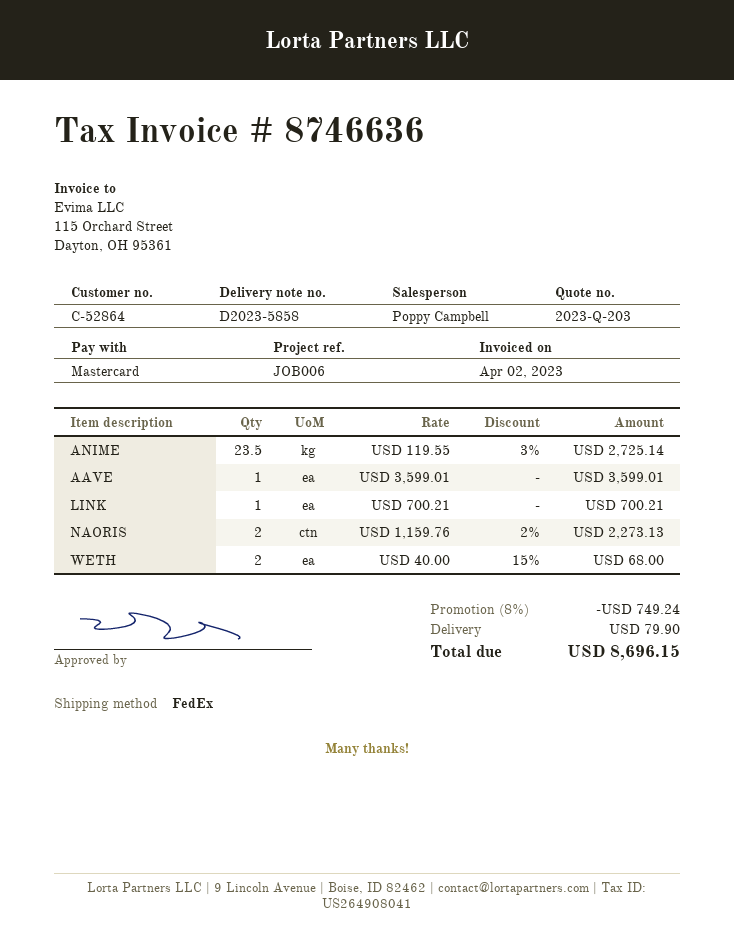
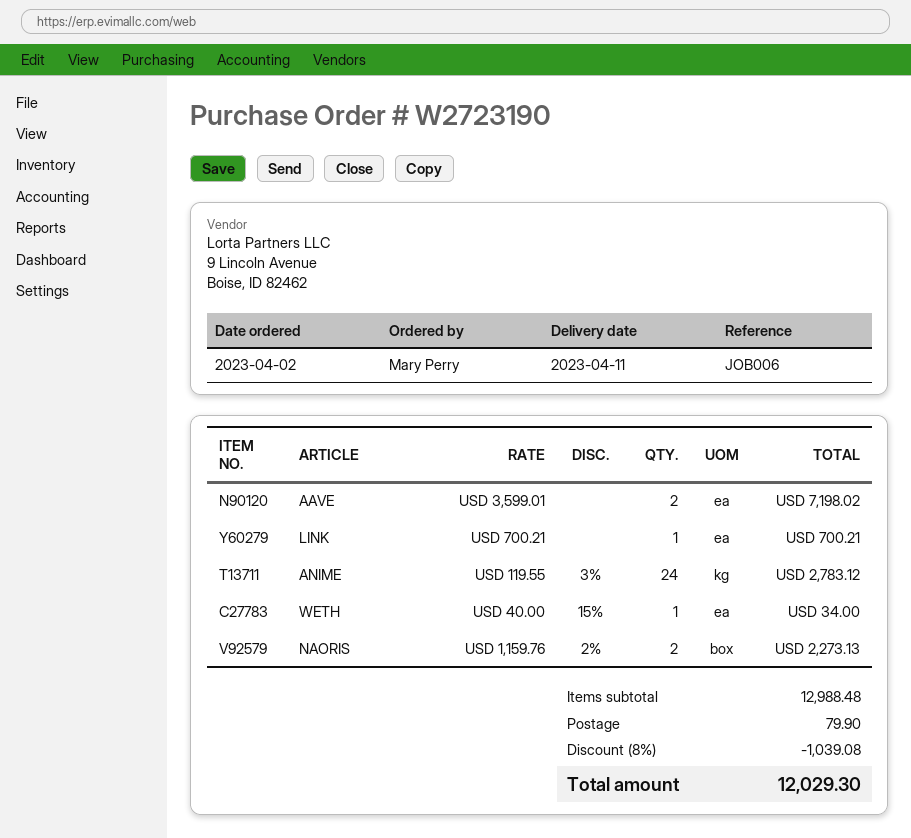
ANIME: 23.5 x 119.55 - 3% = 2725.14 -> 24 x 119.55 - 3% = 2783.12
AAVE: 1 x 3599.01 = 3599.01 -> 2 x 3599.01 = 7198.02
WETH: 2 x 40.00 - 15% = 68.00 -> 1 x 40.00 - 15% = 34.00
discount: 8% = 749.24 -> 8% = 1039.08
total: 8696.15 -> 12029.30

